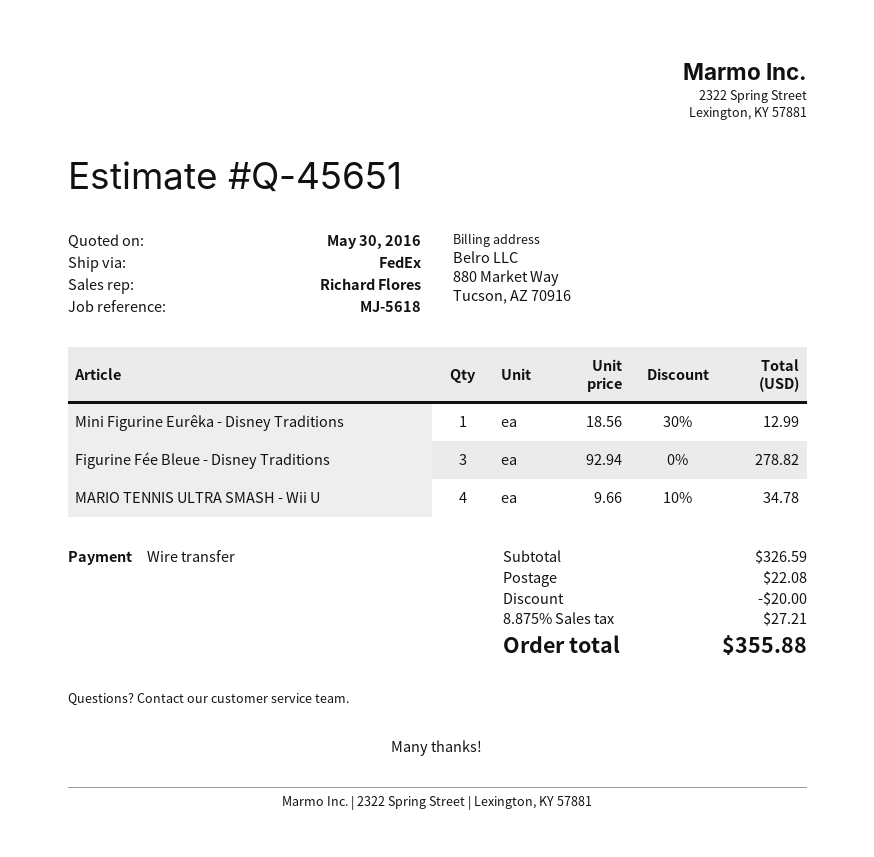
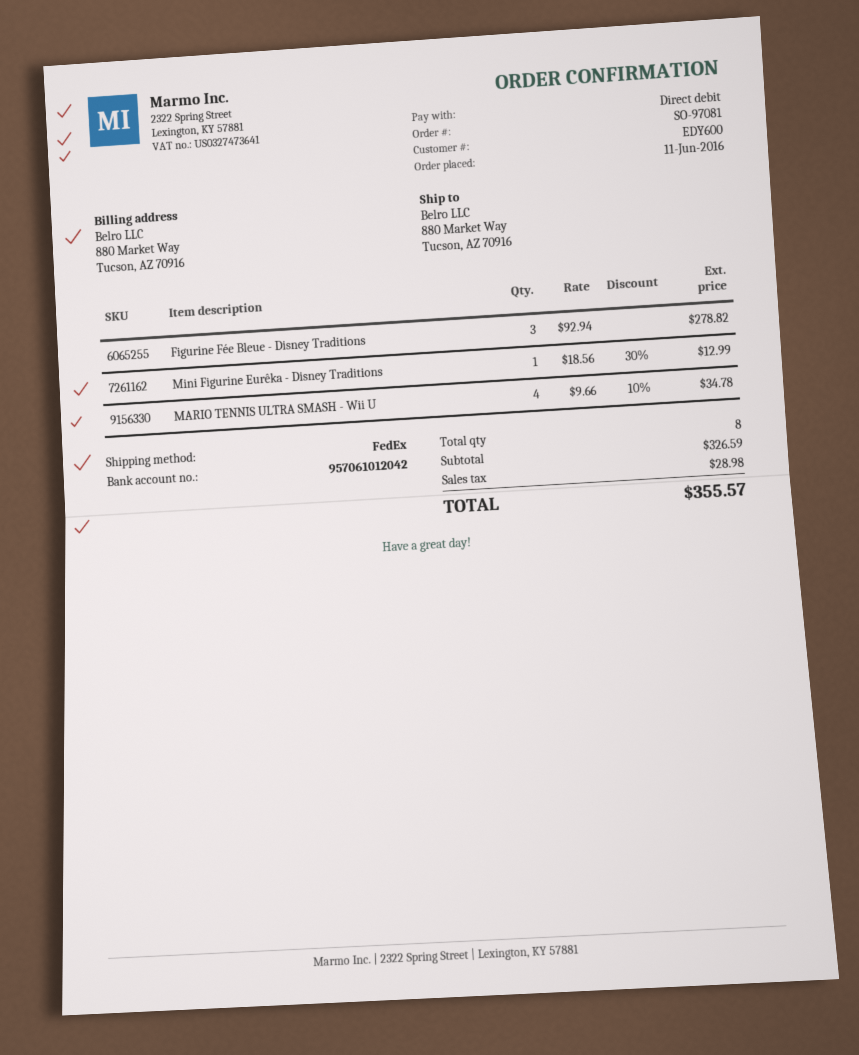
payment method: bank transfer -> direct debit
discount: 20.00 -> none
shipping: 22.08 -> none
tax: 27.21 -> 28.98
total: 355.88 -> 355.57

